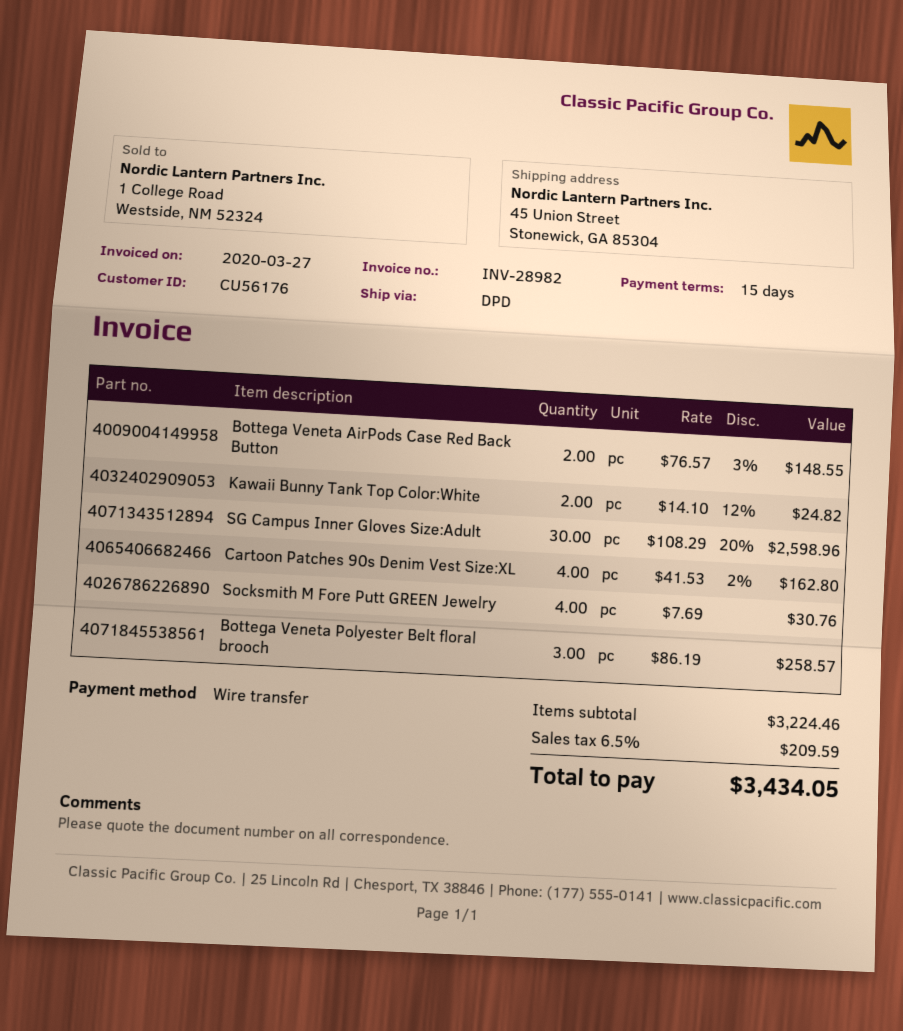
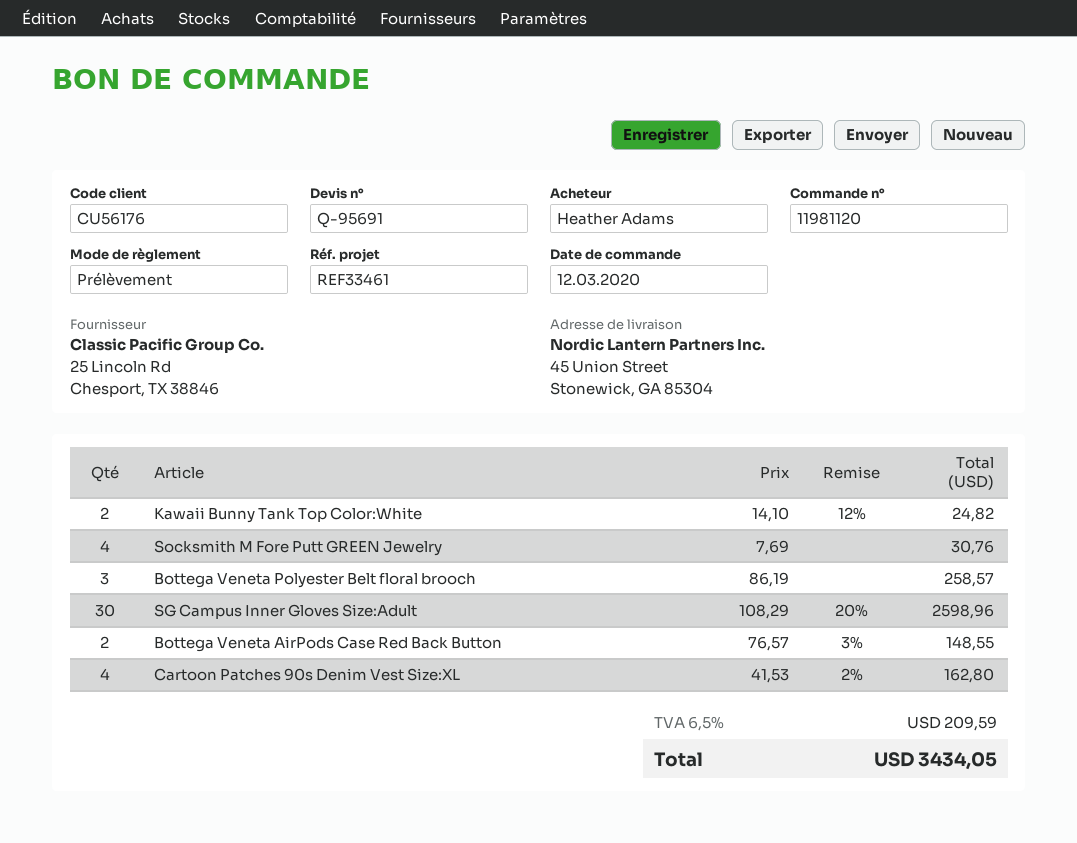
payment method: bank transfer -> direct debit

